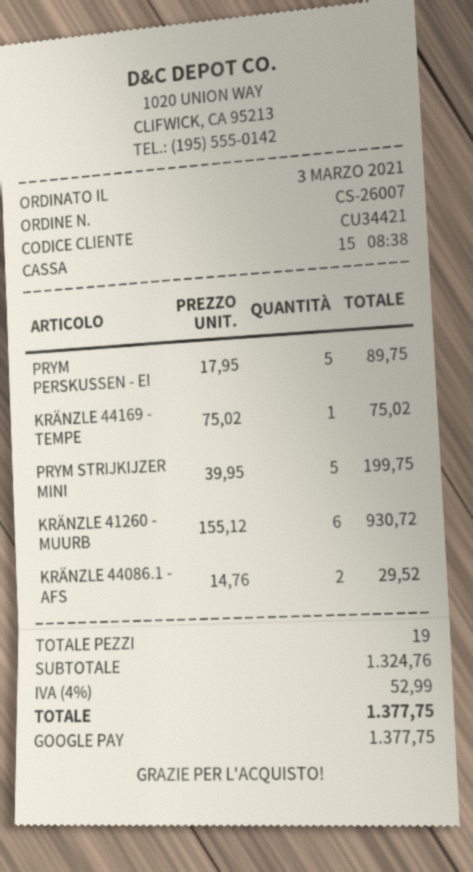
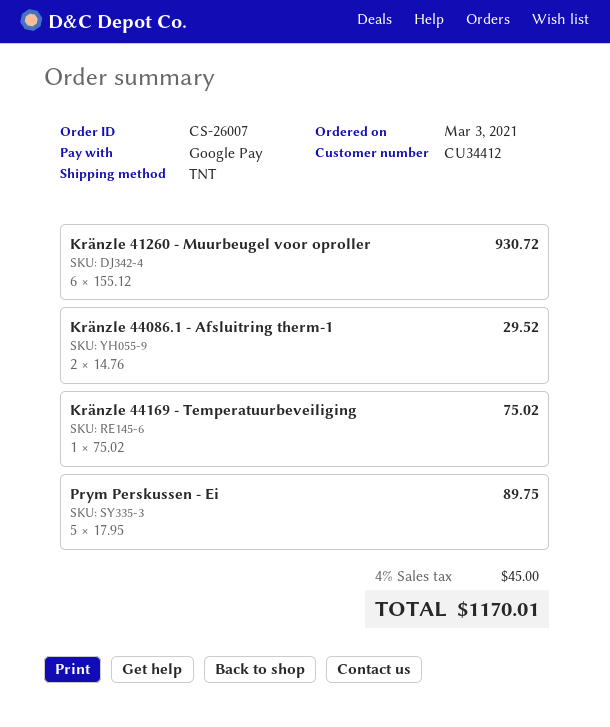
customer number: CU34421 -> CU34412
PRYM STRIJKIJZER MINI: 5 x 39.95 = 199.75 -> none
tax: 4% = 52.99 -> 4% = 45.00
total: 1377.75 -> 1170.01

